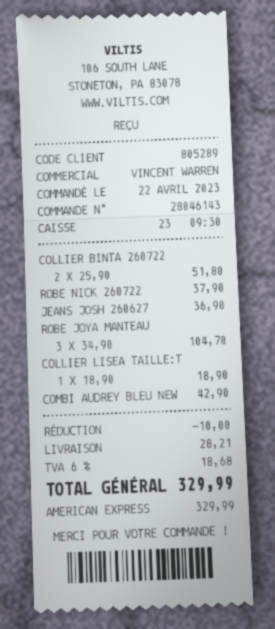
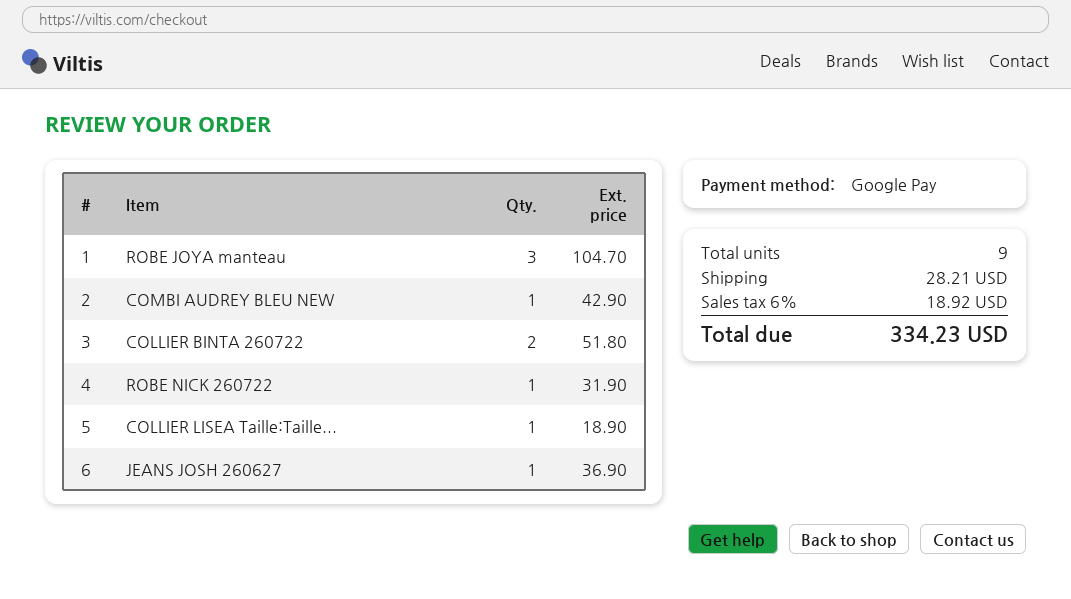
payment method: American Express -> Google Pay
ROBE NICK 260722: 1 for 37.90 -> 1 for 31.90
discount: 10.00 -> none
tax: 6% = 18.68 -> 6% = 18.92
total: 329.99 -> 334.23

